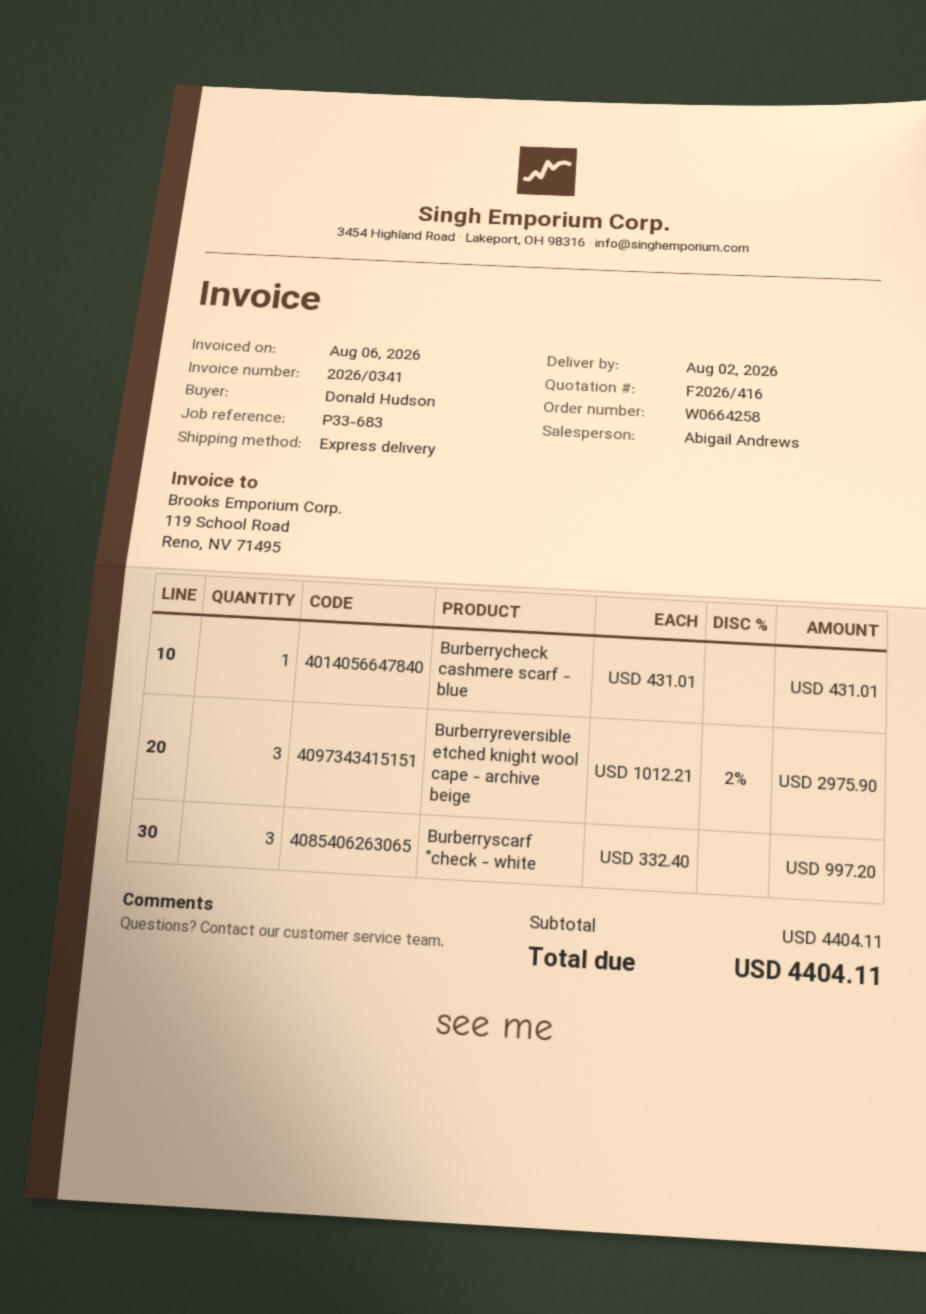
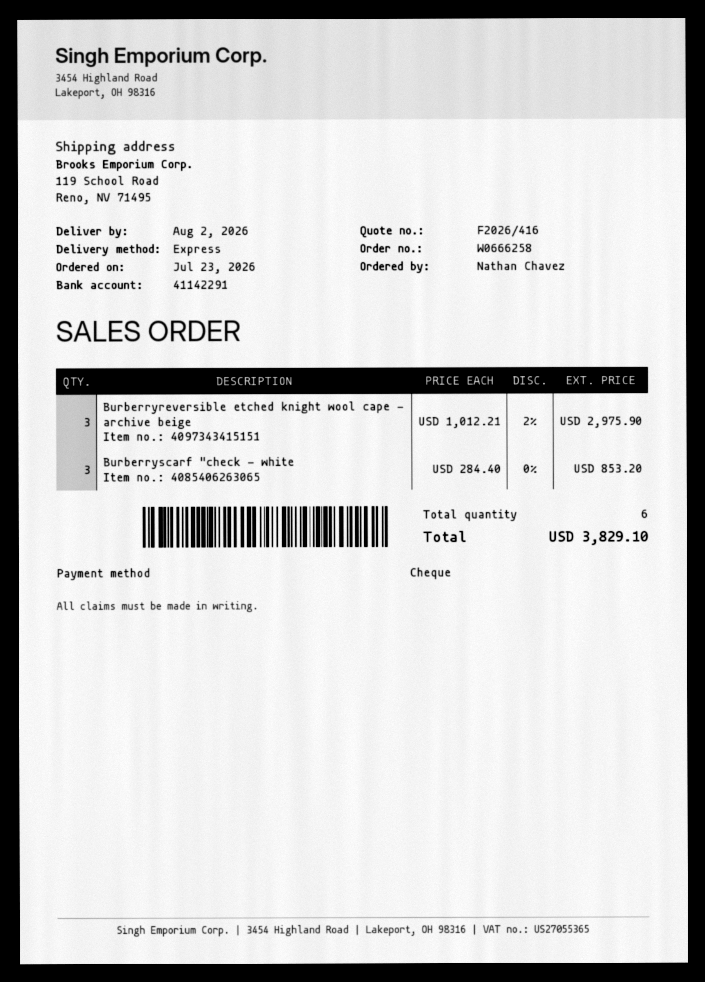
order number: W0664258 -> W0666258
ordered by: Donald Hudson -> Nathan Chavez
Burberrycheck cashmere scarf - blue: 1 x 431.01 = 431.01 -> none
Burberryscarf "check - white: 3 x 332.40 = 997.20 -> 3 x 284.40 = 853.20
total: 4404.11 -> 3829.10

